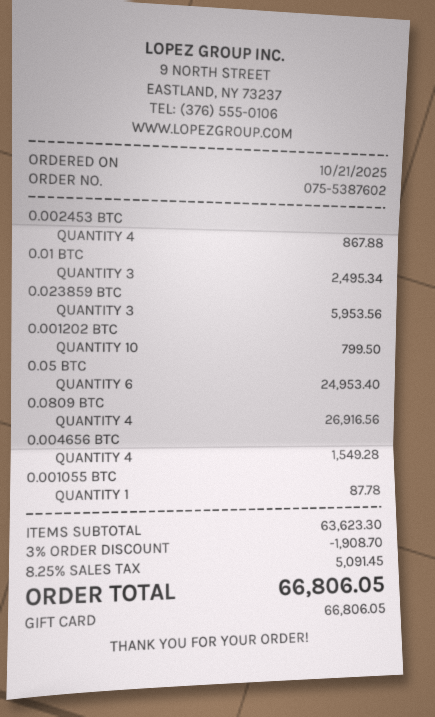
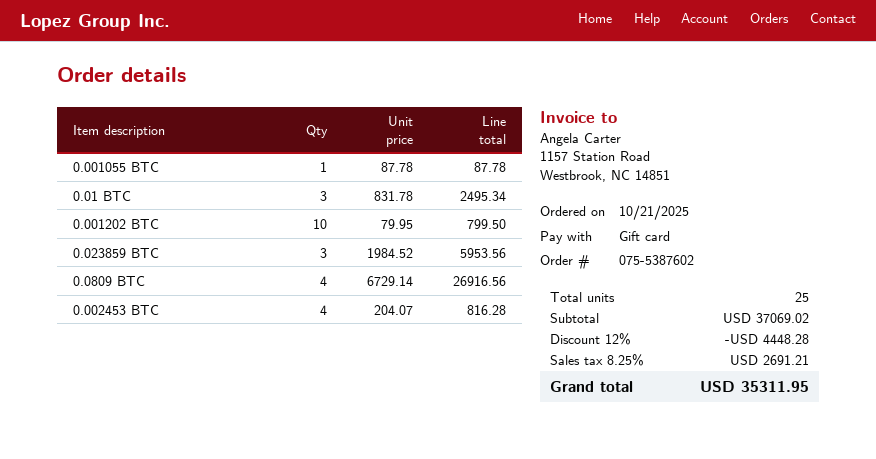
0.002453 BTC: 4 for 867.88 -> 4 for 816.28
0.05 BTC: 6 for 24953.40 -> none
0.004656 BTC: 4 for 1549.28 -> none
subtotal: 63623.30 -> 37069.02
discount: 3% = 1908.70 -> 12% = 4448.28
tax: 8.25% = 5091.45 -> 8.25% = 2691.21
total: 66806.05 -> 35311.95

